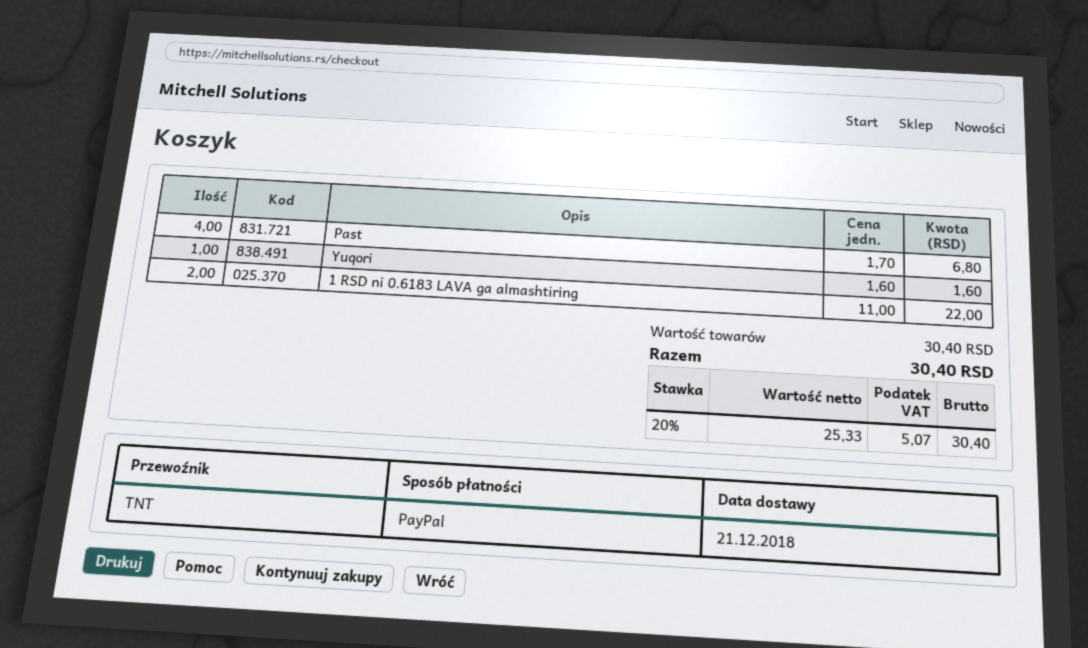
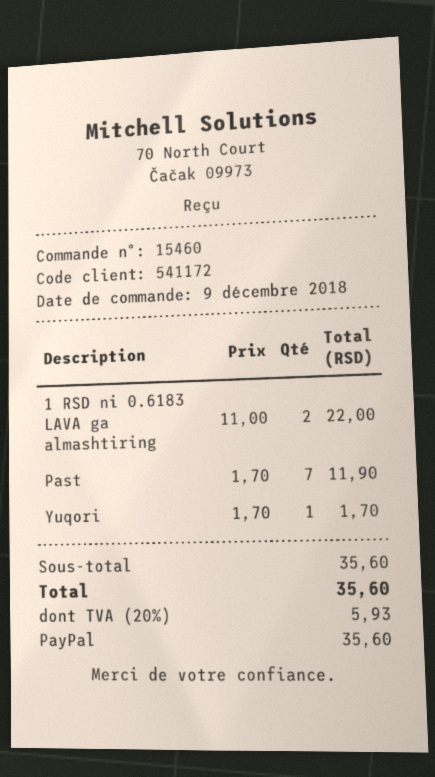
Past: 4 x 1.70 = 6.80 -> 7 x 1.70 = 11.90
Yuqori: 1 x 1.60 = 1.60 -> 1 x 1.70 = 1.70
subtotal: 30.40 -> 35.60
tax: 20% = 5.07 -> 20% = 5.93
total: 30.40 -> 35.60

